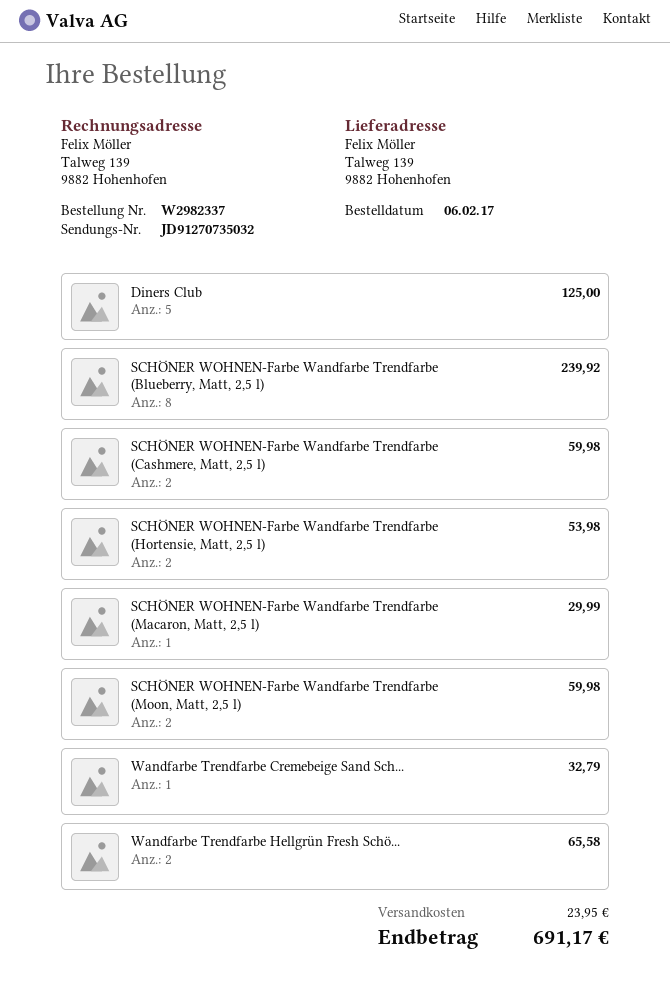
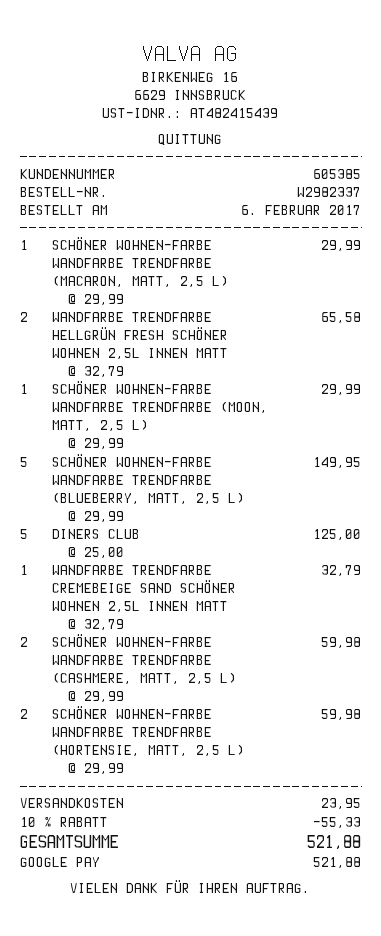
SCHÖNER WOHNEN-Farbe Wandfarbe Trendfarbe (Blueberry, Matt, 2,5 l): 8 for 239.92 -> 5 for 149.95
SCHÖNER WOHNEN-Farbe Wandfarbe Trendfarbe (Hortensie, Matt, 2,5 l): 2 for 53.98 -> 2 for 59.98
SCHÖNER WOHNEN-Farbe Wandfarbe Trendfarbe (Moon, Matt, 2,5 l): 2 for 59.98 -> 1 for 29.99
discount: none -> 10% = 55.33
total: 691.17 -> 521.88

